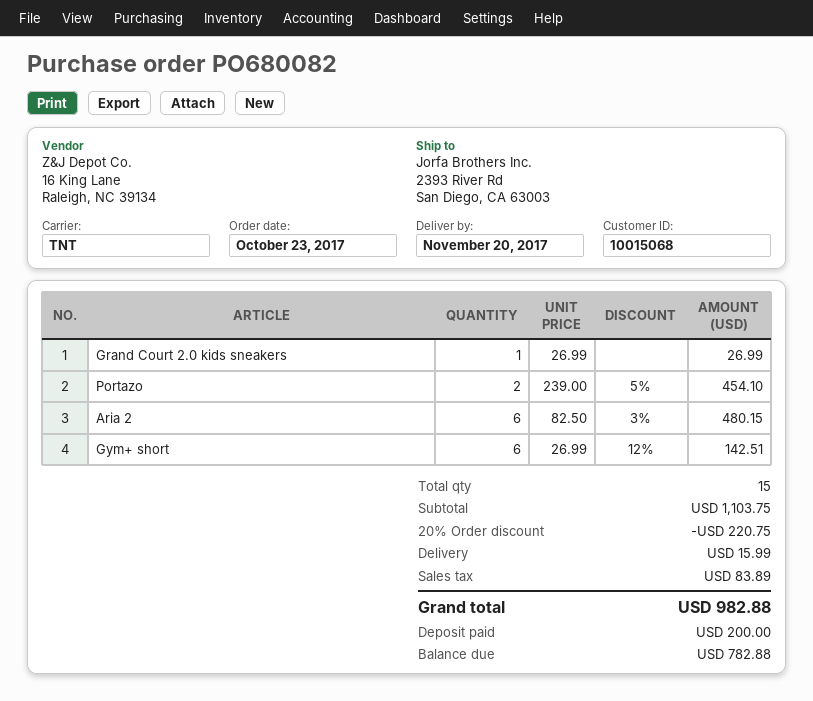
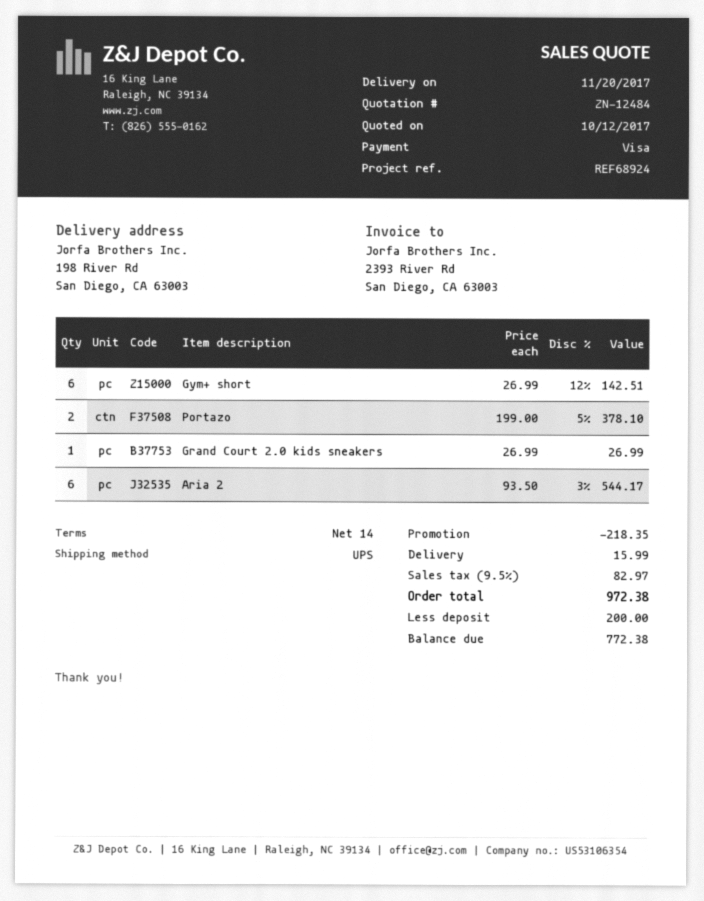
shipping method: TNT -> UPS
ship to: 2393 River Rd, San Diego, CA 63003 -> 198 River Rd, San Diego, CA 63003
Portazo: 2 x 239.00 - 5% = 454.10 -> 2 x 199.00 - 5% = 378.10
Aria 2: 6 x 82.50 - 3% = 480.15 -> 6 x 93.50 - 3% = 544.17
discount: 220.75 -> 218.35
tax: 83.89 -> 82.97
total: 982.88 -> 972.38
balance: 782.88 -> 772.38

